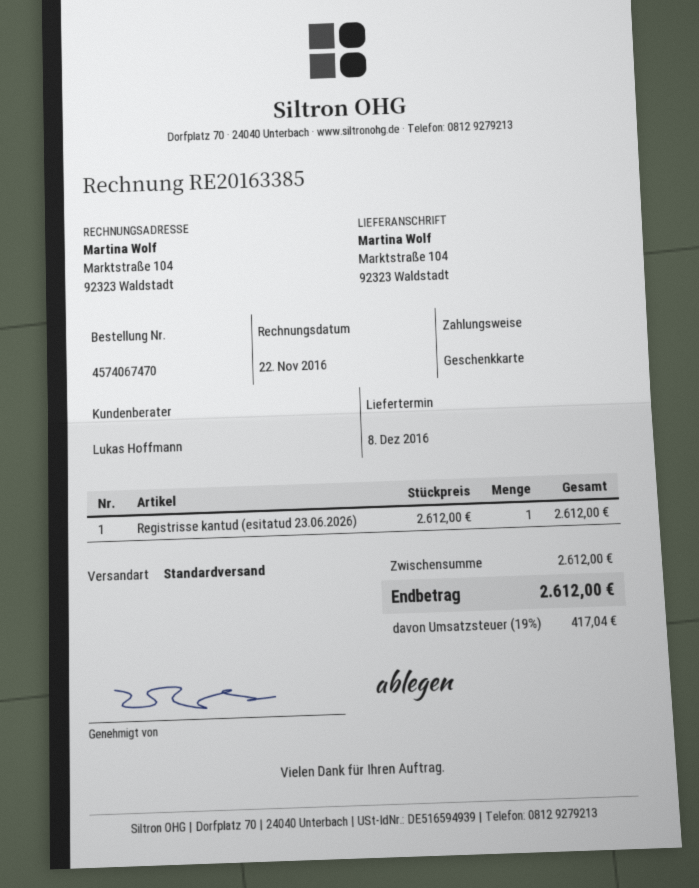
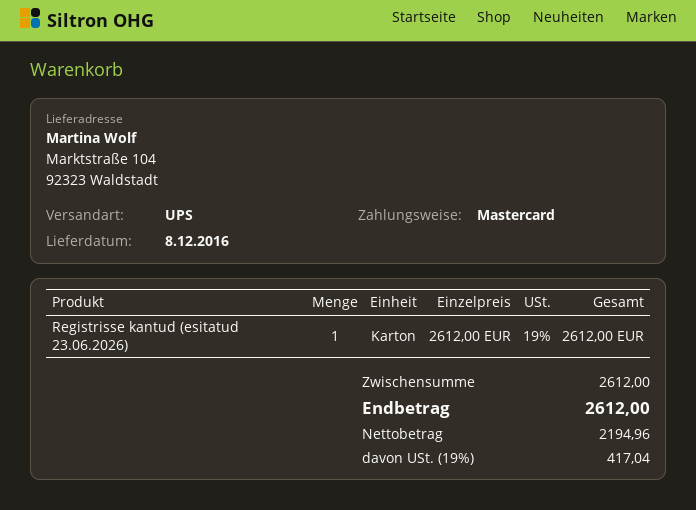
payment method: gift card -> Mastercard
shipping method: standard -> UPS

